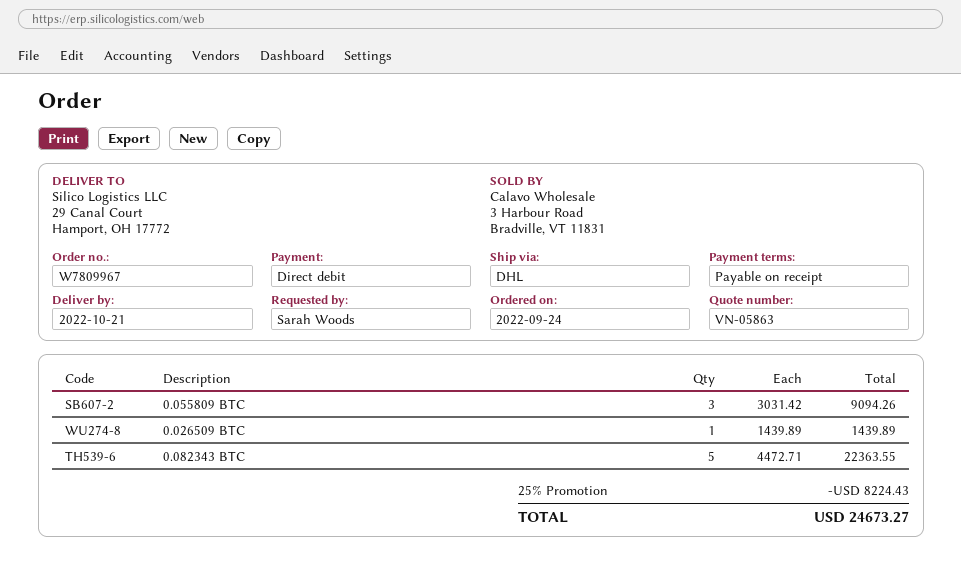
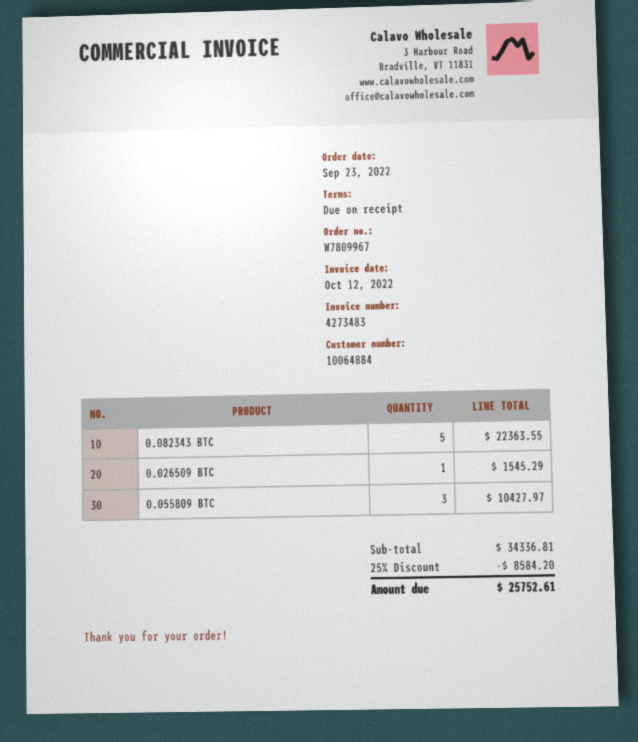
order date: 2022-09-24 -> 2022-09-23
0.055809 BTC: 3 for 9094.26 -> 3 for 10427.97
0.026509 BTC: 1 for 1439.89 -> 1 for 1545.29
discount: 25% = 8224.43 -> 25% = 8584.20
total: 24673.27 -> 25752.61

